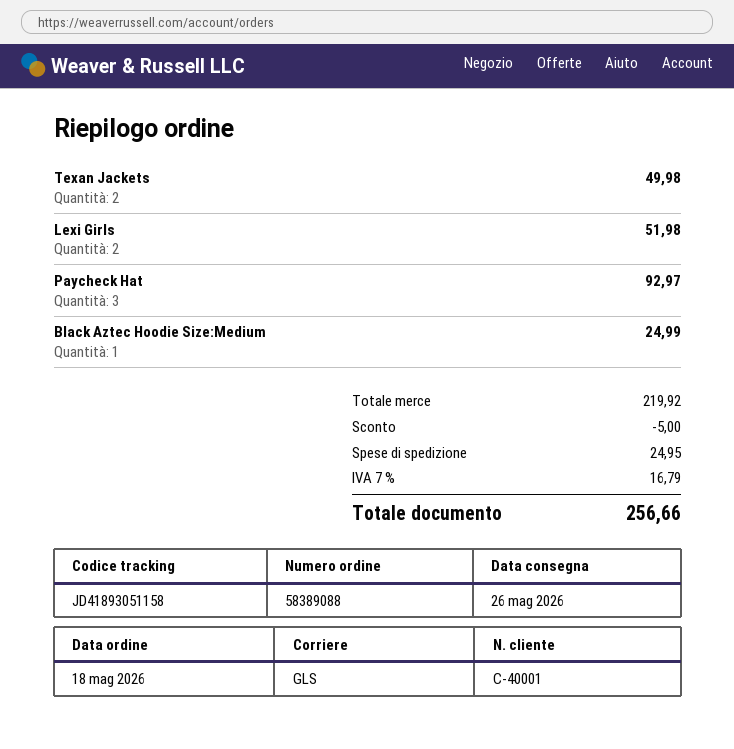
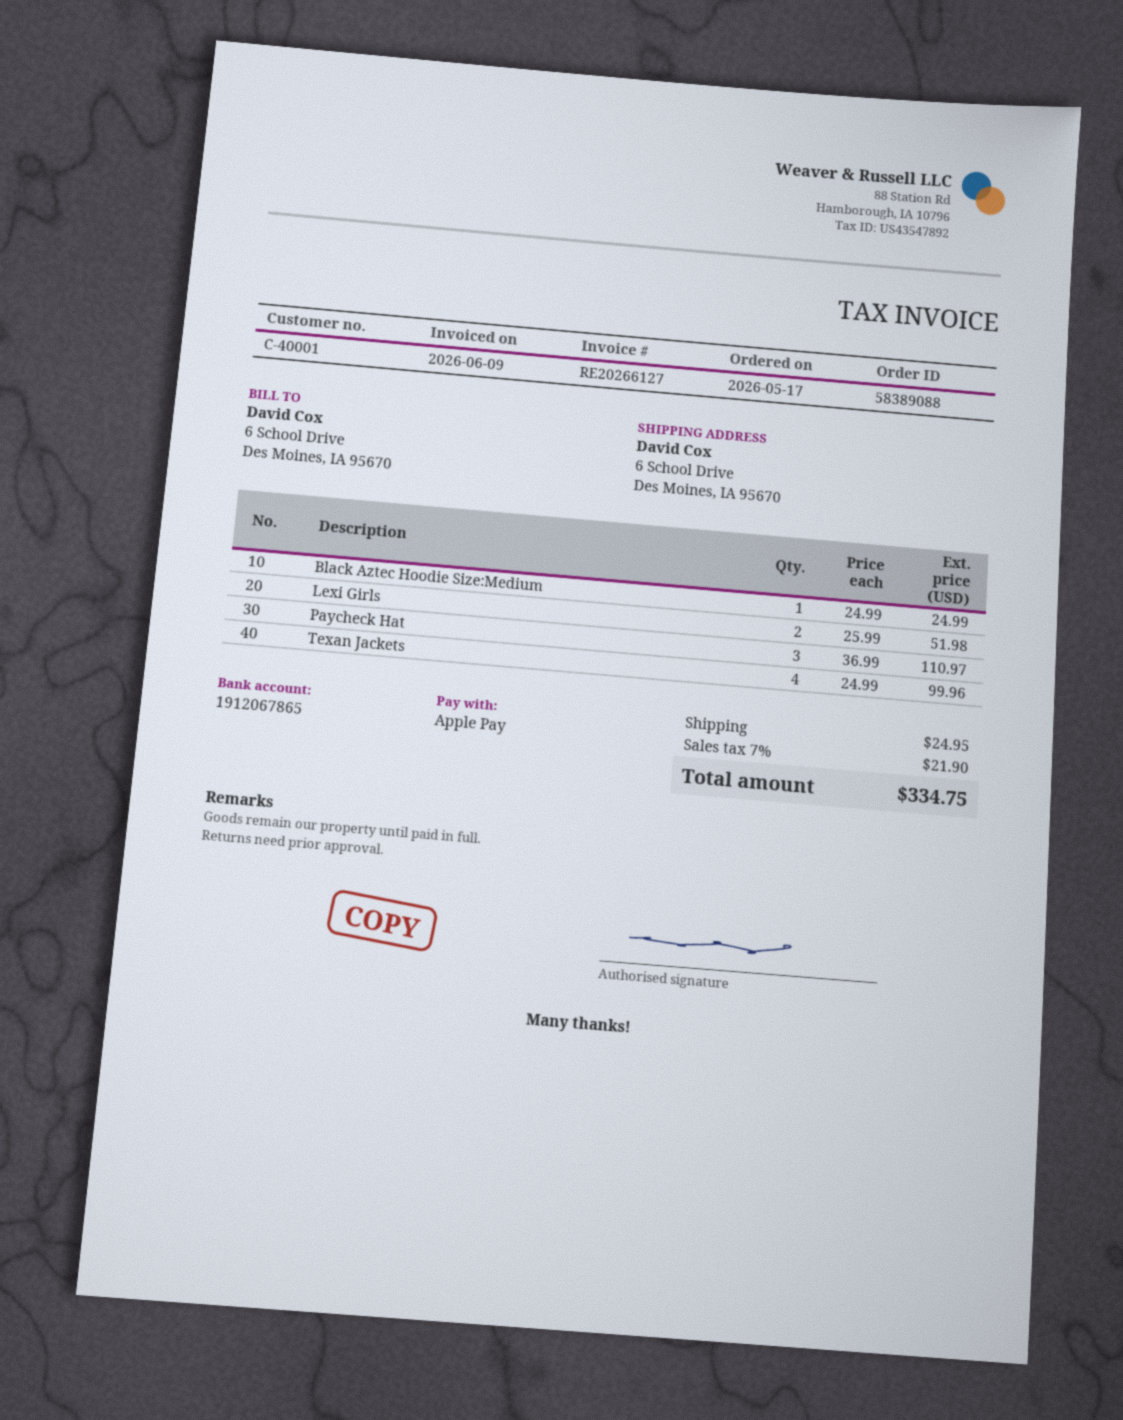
order date: 2026-05-18 -> 2026-05-17
Texan Jackets: 2 for 49.98 -> 4 for 99.96
Paycheck Hat: 3 for 92.97 -> 3 for 110.97
discount: 5.00 -> none
tax: 7% = 16.79 -> 7% = 21.90
total: 256.66 -> 334.75

